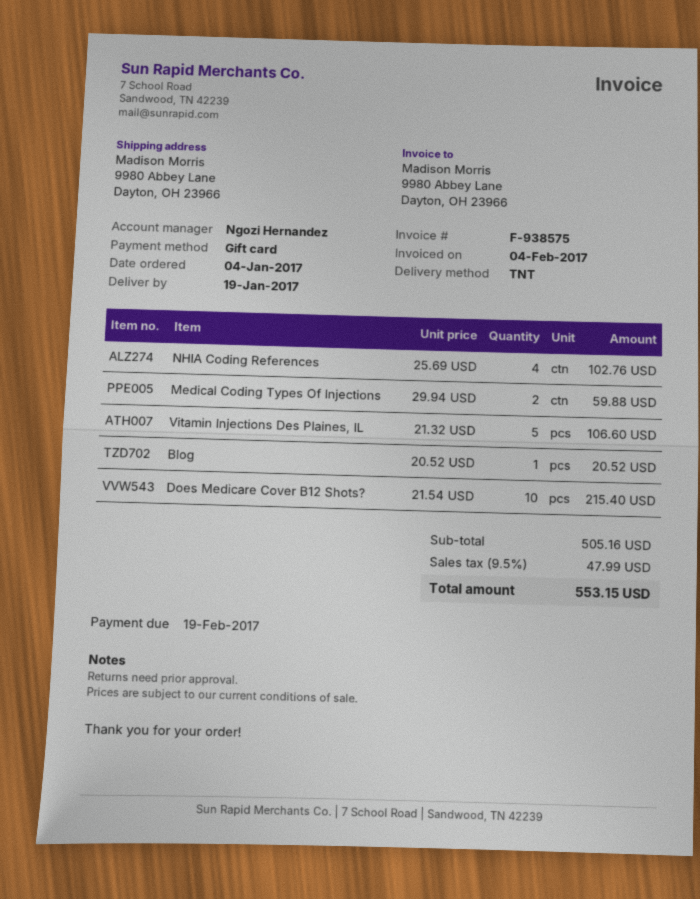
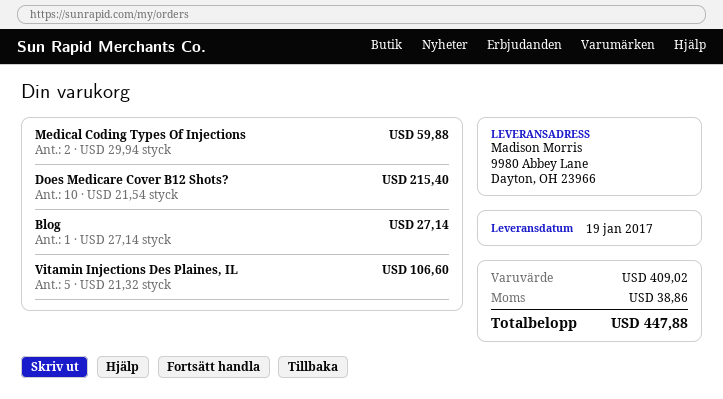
NHIA Coding References: 4 x 25.69 = 102.76 -> none
Blog: 1 x 20.52 = 20.52 -> 1 x 27.14 = 27.14
subtotal: 505.16 -> 409.02
tax: 47.99 -> 38.86
total: 553.15 -> 447.88

